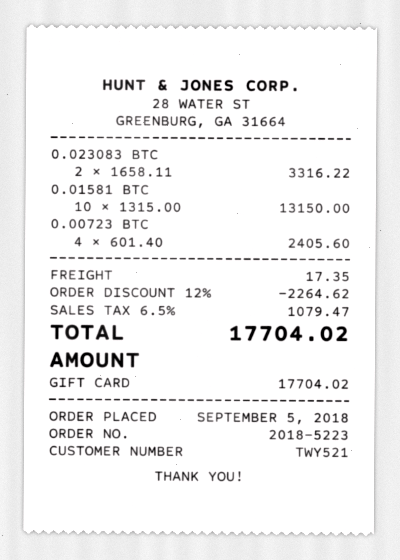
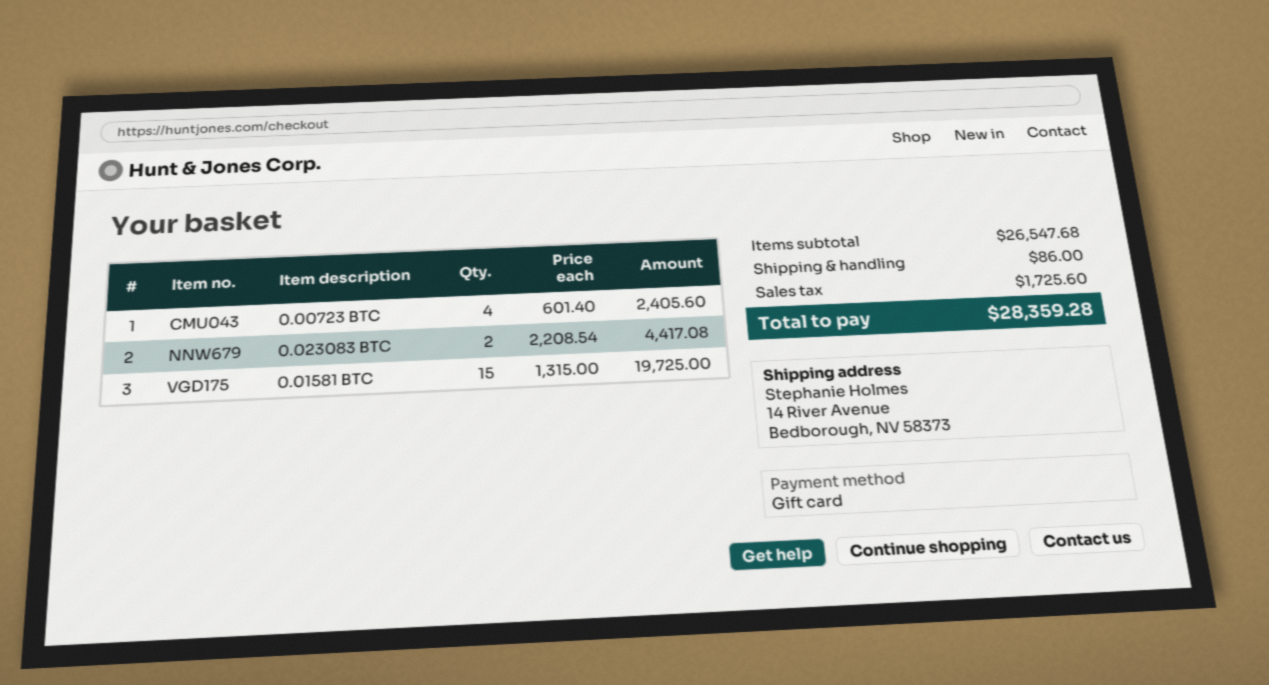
0.023083 BTC: 2 x 1658.11 = 3316.22 -> 2 x 2208.54 = 4417.08
0.01581 BTC: 10 x 1315.00 = 13150.00 -> 15 x 1315.00 = 19725.00
discount: 12% = 2264.62 -> none
shipping: 17.35 -> 86.00
tax: 1079.47 -> 1725.60
total: 17704.02 -> 28359.28

